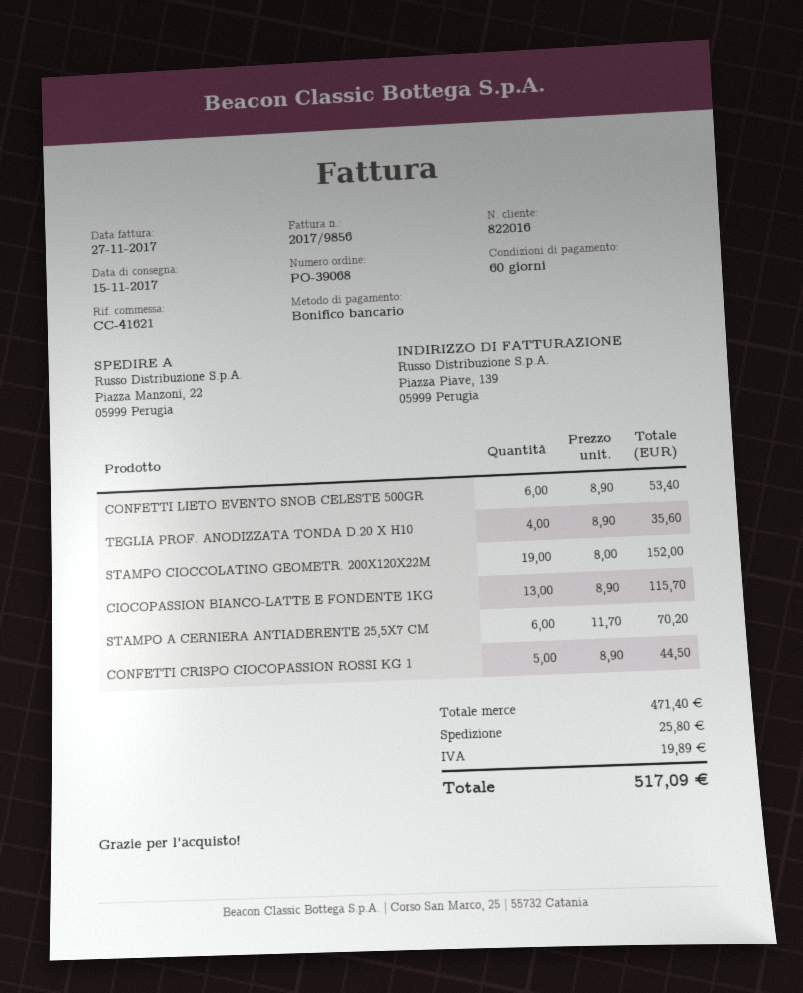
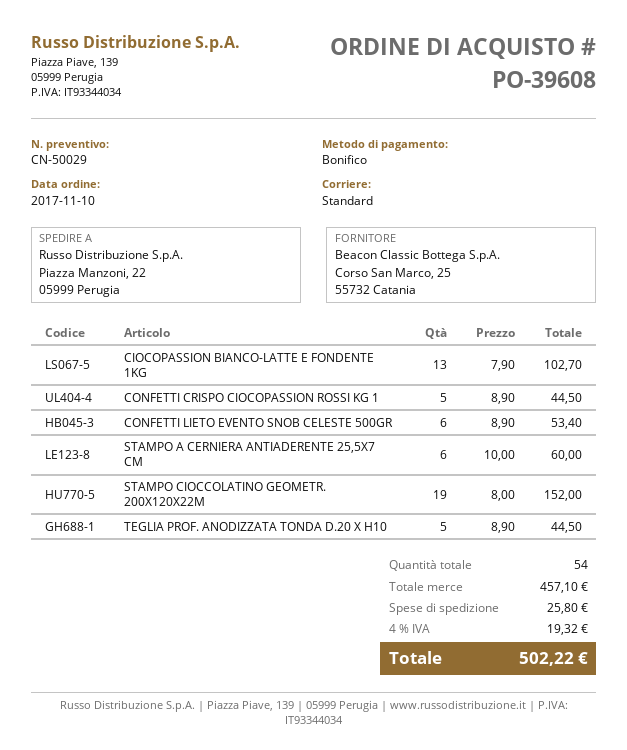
order number: PO-39068 -> PO-39608
TEGLIA PROF. ANODIZZATA TONDA D.20 X H10: 4 x 8.90 = 35.60 -> 5 x 8.90 = 44.50
CIOCOPASSION BIANCO-LATTE E FONDENTE 1KG: 13 x 8.90 = 115.70 -> 13 x 7.90 = 102.70
STAMPO A CERNIERA ANTIADERENTE 25,5X7 CM: 6 x 11.70 = 70.20 -> 6 x 10.00 = 60.00
subtotal: 471.40 -> 457.10
tax: 19.89 -> 19.32
total: 517.09 -> 502.22

